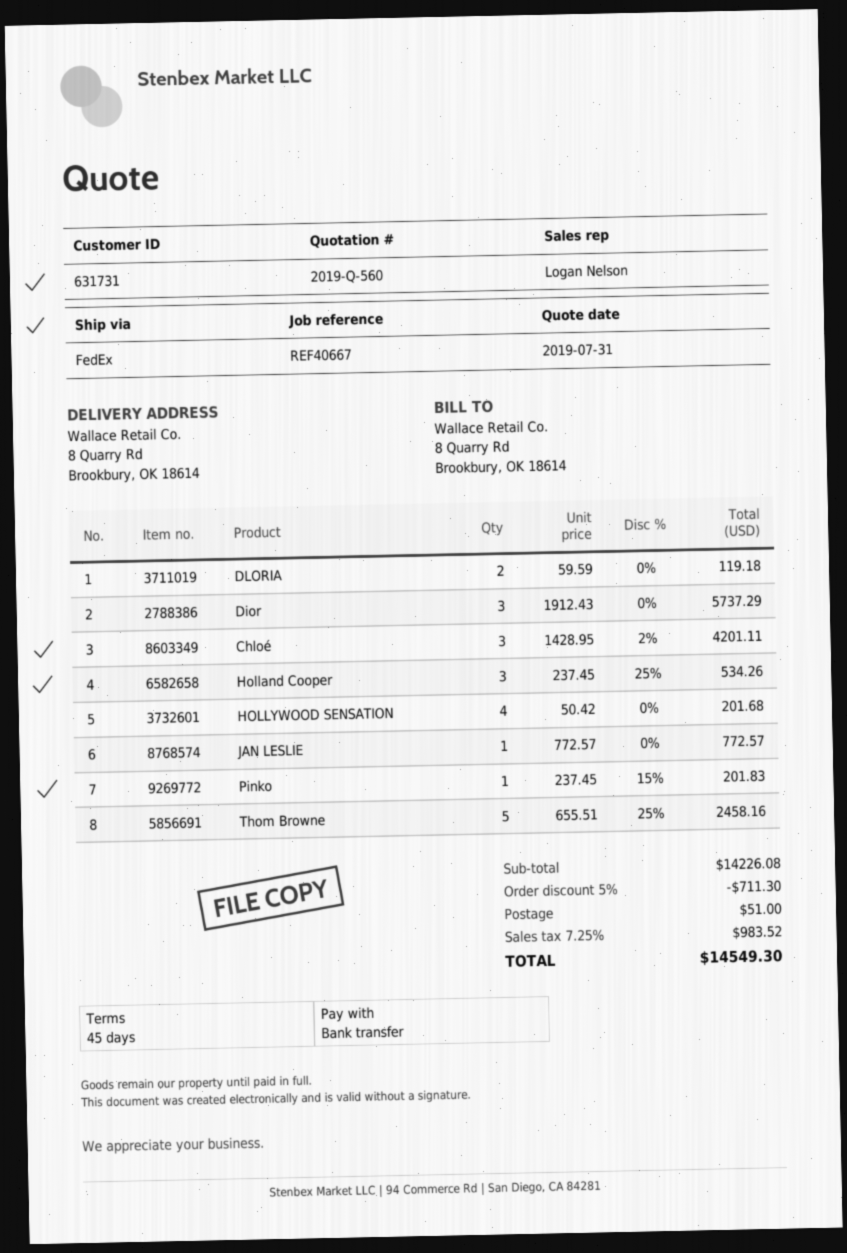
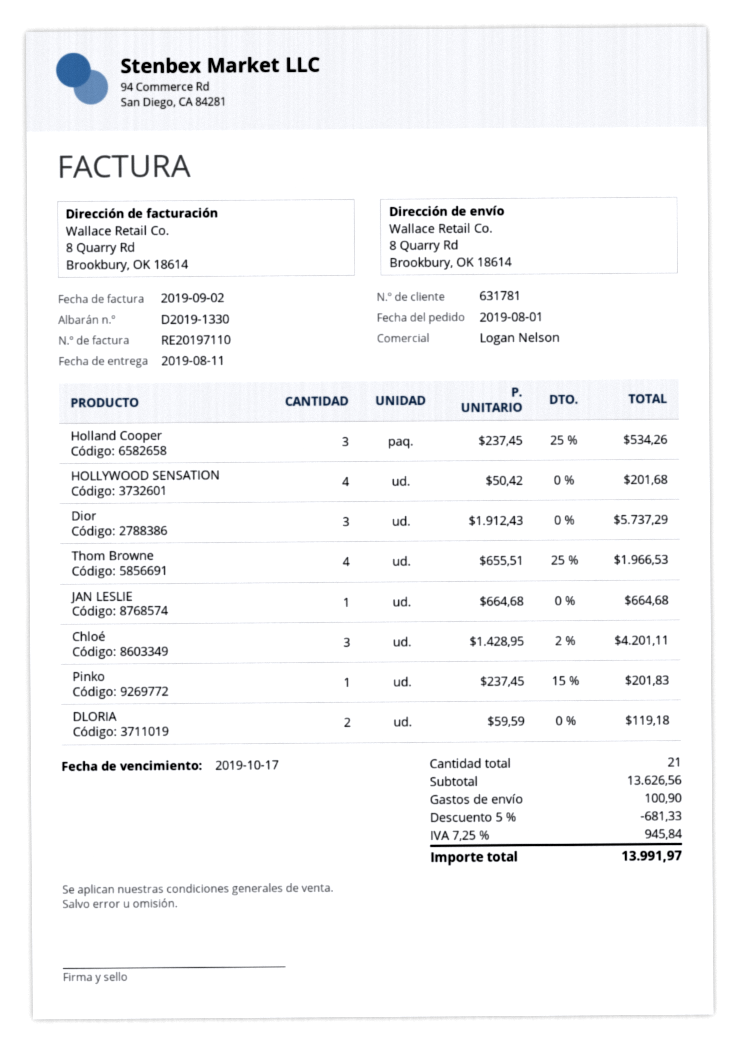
customer number: 631731 -> 631781
JAN LESLIE: 1 x 772.57 = 772.57 -> 1 x 664.68 = 664.68
Thom Browne: 5 x 655.51 - 25% = 2458.16 -> 4 x 655.51 - 25% = 1966.53
subtotal: 14226.08 -> 13626.56
discount: 5% = 711.30 -> 5% = 681.33
shipping: 51.00 -> 100.90
tax: 7.25% = 983.52 -> 7.25% = 945.84
total: 14549.30 -> 13991.97

